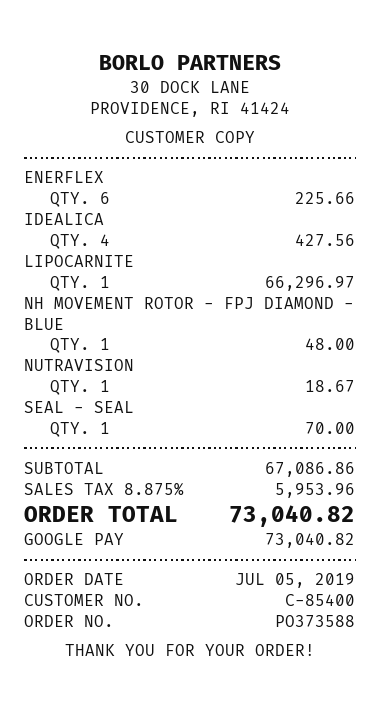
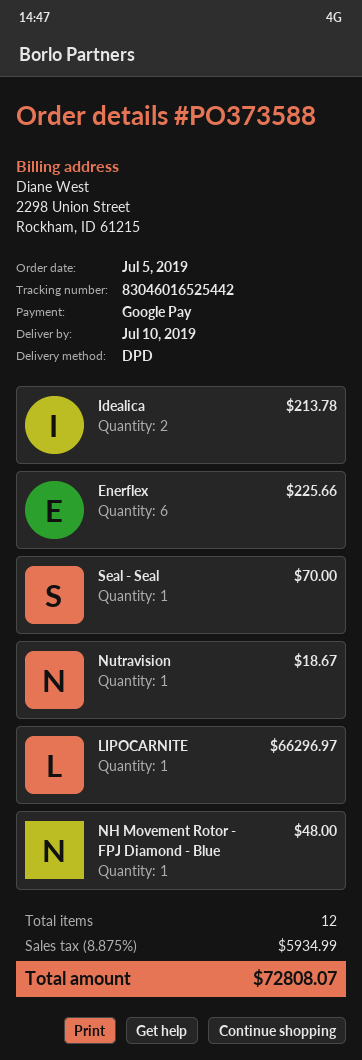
IDEALICA: 4 for 427.56 -> 2 for 213.78
tax: 8.875% = 5953.96 -> 8.875% = 5934.99
total: 73040.82 -> 72808.07

